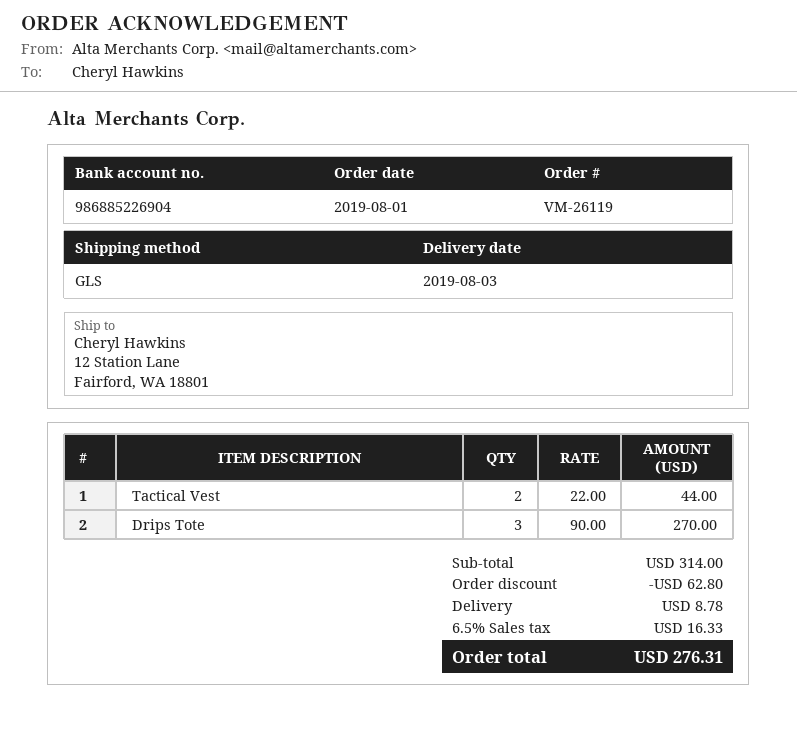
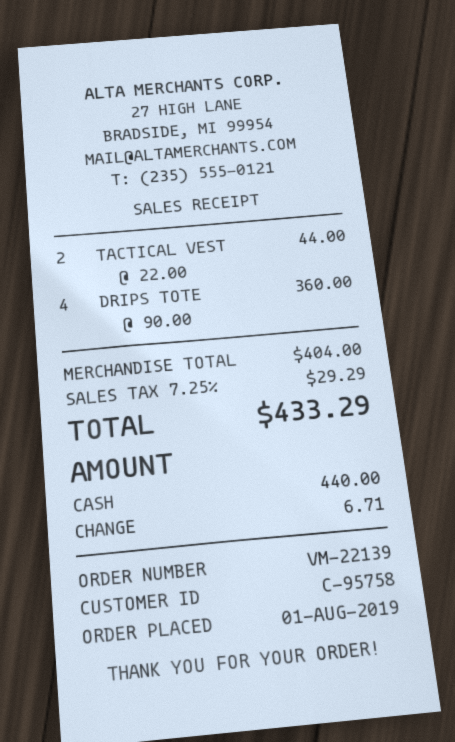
order number: VM-26119 -> VM-22139
Drips Tote: 3 x 90.00 = 270.00 -> 4 x 90.00 = 360.00
subtotal: 314.00 -> 404.00
discount: 62.80 -> none
shipping: 8.78 -> none
tax: 6.5% = 16.33 -> 7.25% = 29.29
total: 276.31 -> 433.29

